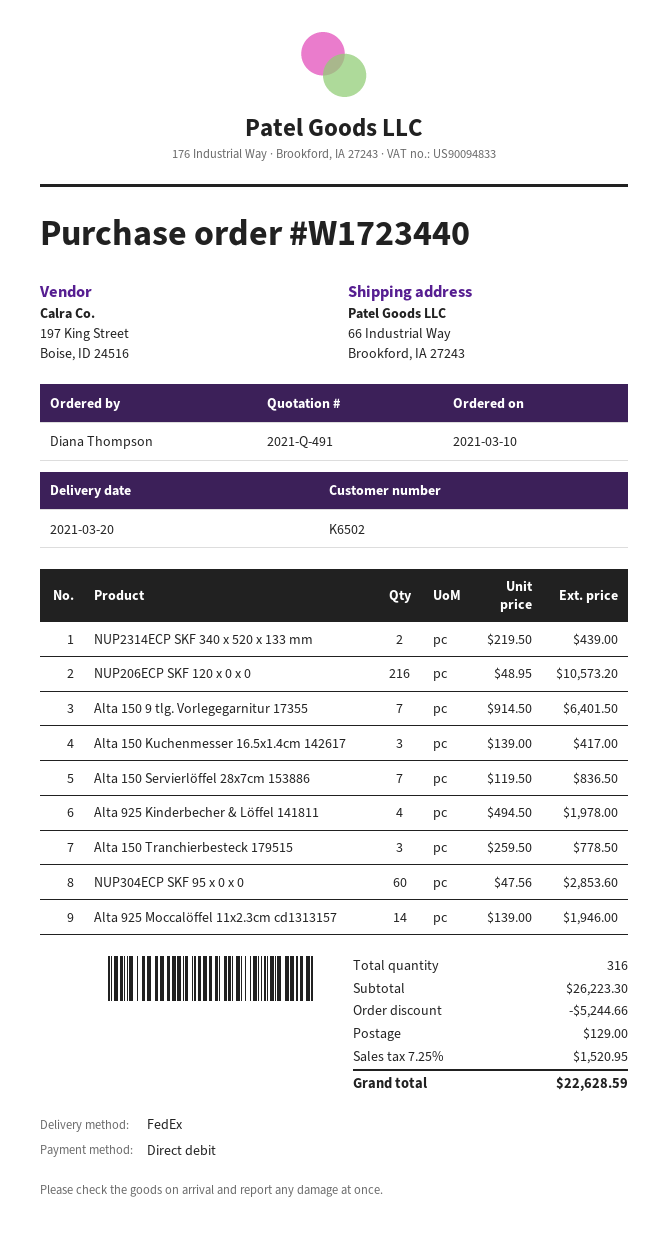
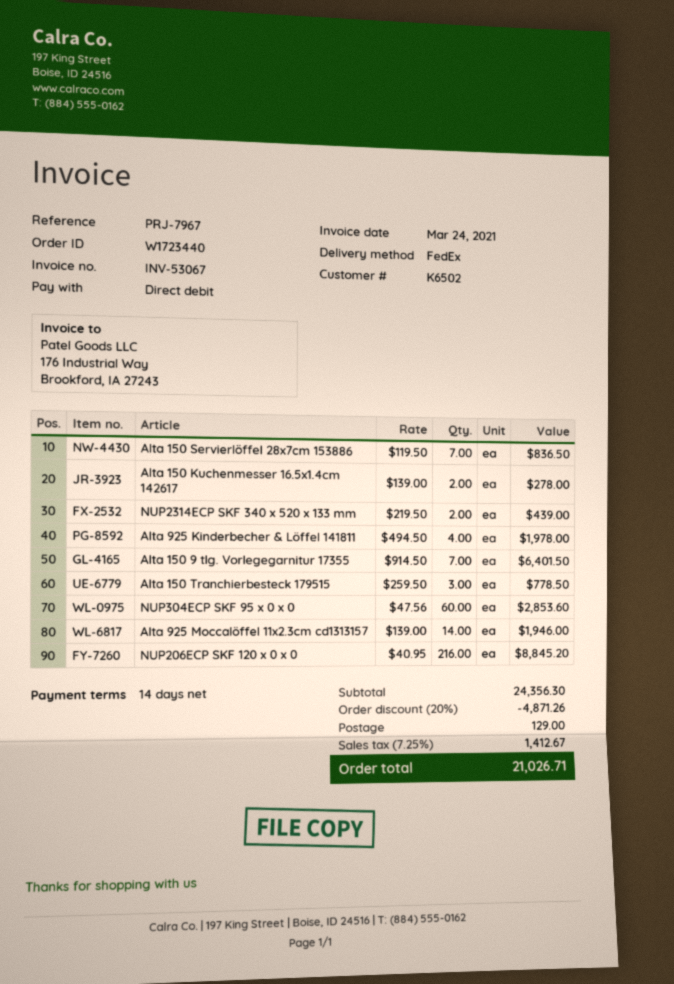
NUP206ECP SKF 120 x 0 x 0: 216 x 48.95 = 10573.20 -> 216 x 40.95 = 8845.20
Alta 150 Kuchenmesser 16.5x1.4cm 142617: 3 x 139.00 = 417.00 -> 2 x 139.00 = 278.00
subtotal: 26223.30 -> 24356.30
discount: 5244.66 -> 4871.26
tax: 7.25% = 1520.95 -> 7.25% = 1412.67
total: 22628.59 -> 21026.71

